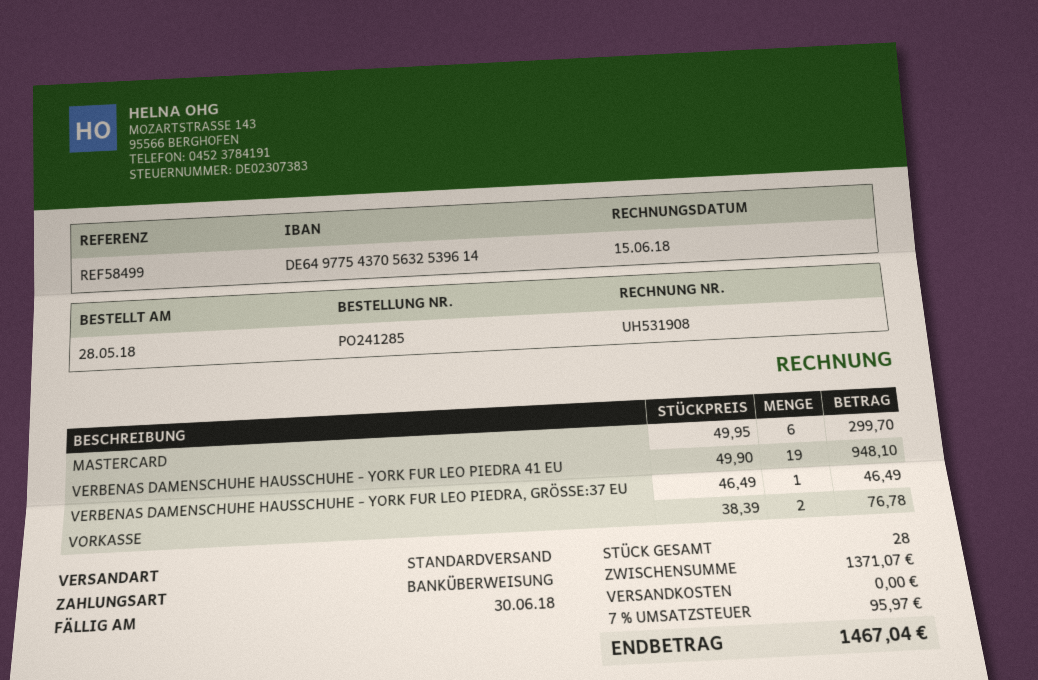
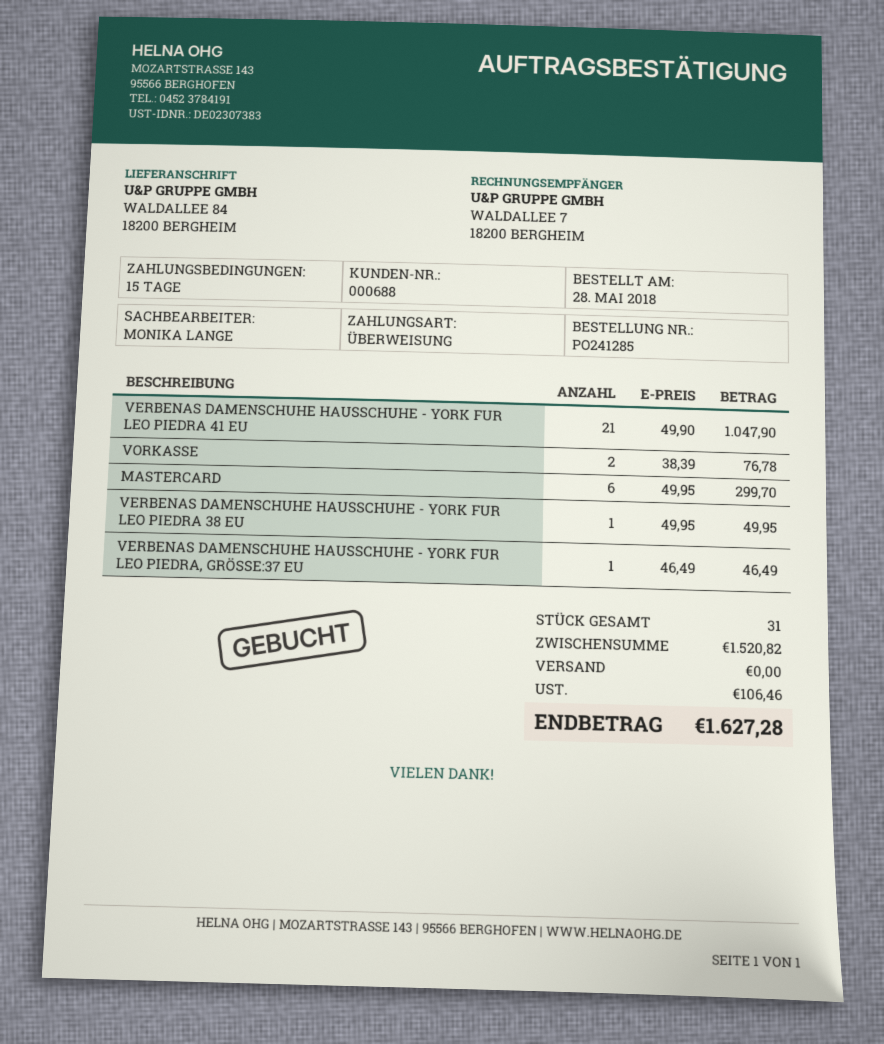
VERBENAS DAMENSCHUHE HAUSSCHUHE - YORK FUR LEO PIEDRA 41 EU: 19 x 49.90 = 948.10 -> 21 x 49.90 = 1047.90
VERBENAS DAMENSCHUHE HAUSSCHUHE - YORK FUR LEO PIEDRA 38 EU: none -> 1 x 49.95 = 49.95
total quantity: 28 -> 31
subtotal: 1371.07 -> 1520.82
tax: 95.97 -> 106.46
total: 1467.04 -> 1627.28

